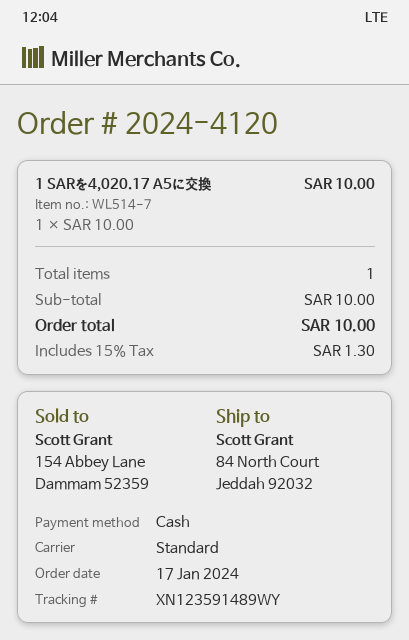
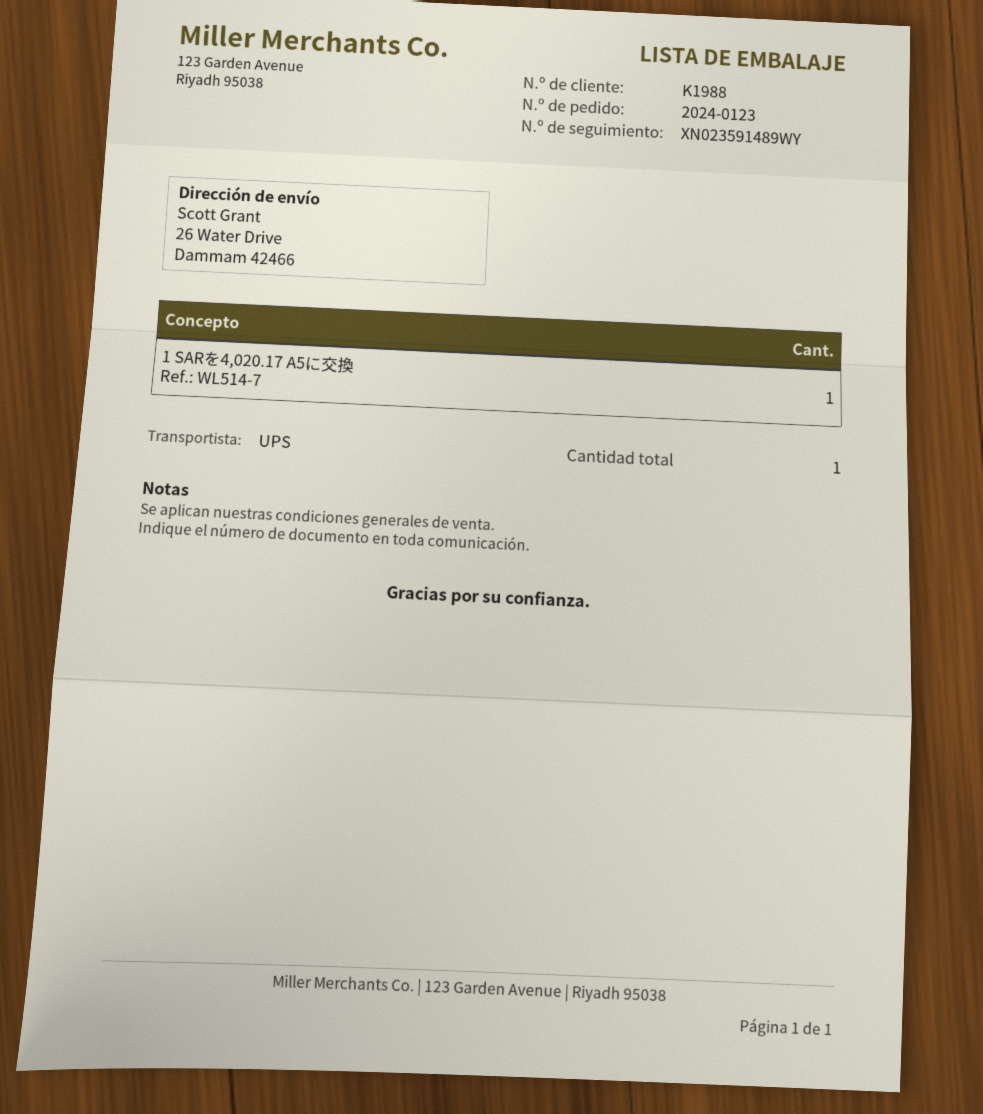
order number: 2024-4120 -> 2024-0123
shipping method: standard -> UPS
tracking number: XN123591489WY -> XN023591489WY
ship to: 84 North Court, Jeddah 92032 -> 26 Water Drive, Dammam 42466

